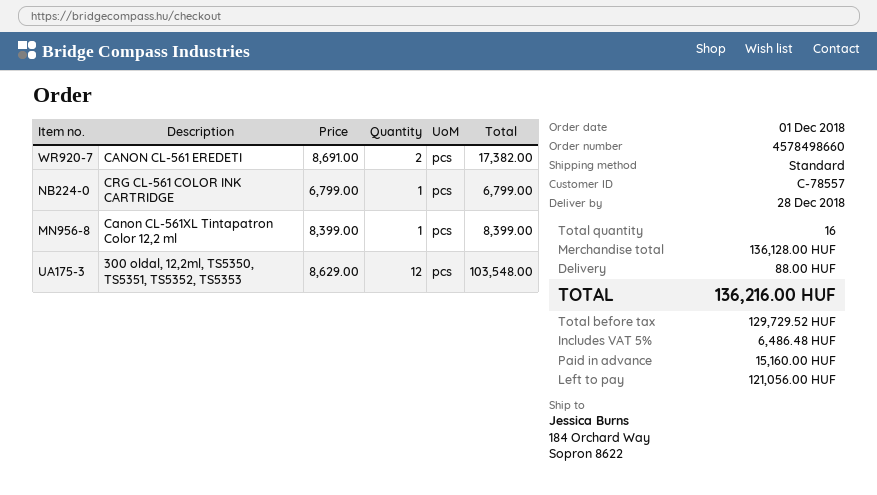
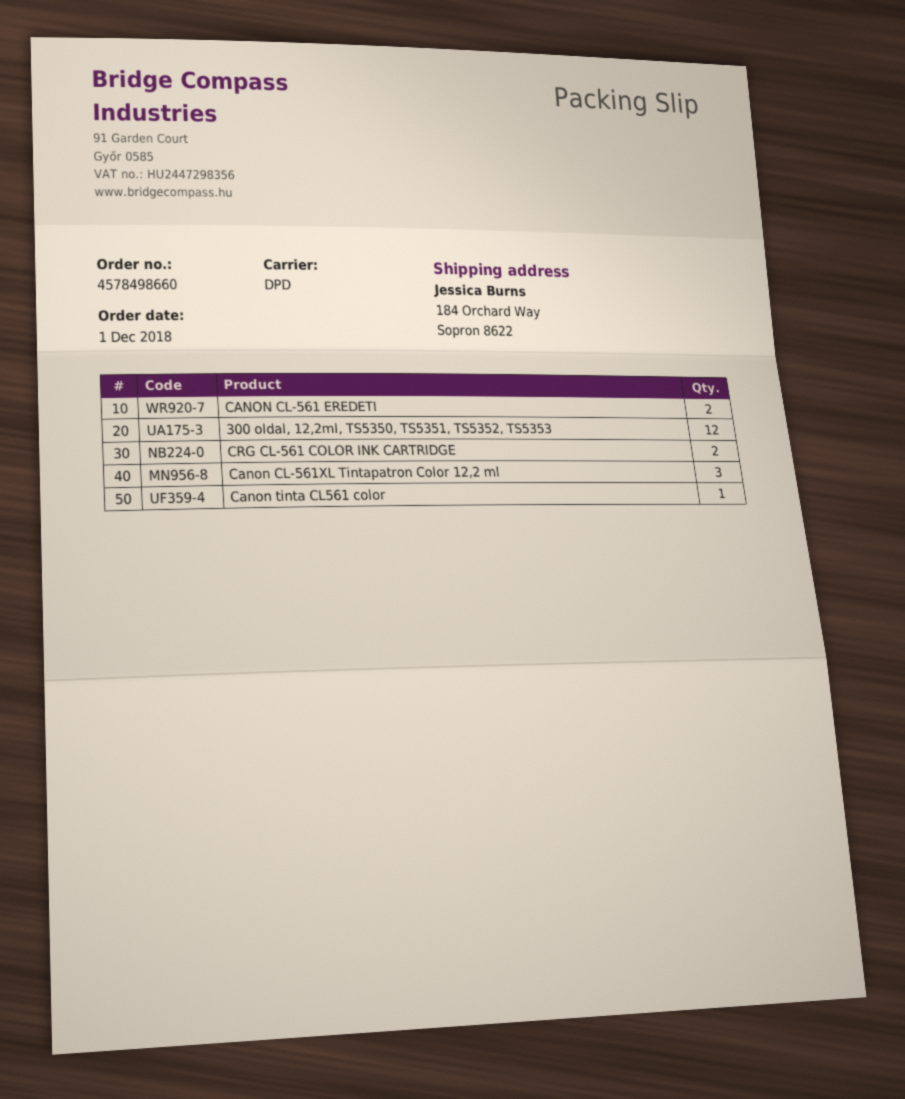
shipping method: standard -> DPD
CRG CL-561 COLOR INK CARTRIDGE: 1 -> 2
Canon CL-561XL Tintapatron Color 12,2 ml: 1 -> 3
Canon tinta CL561 color: none -> 1

